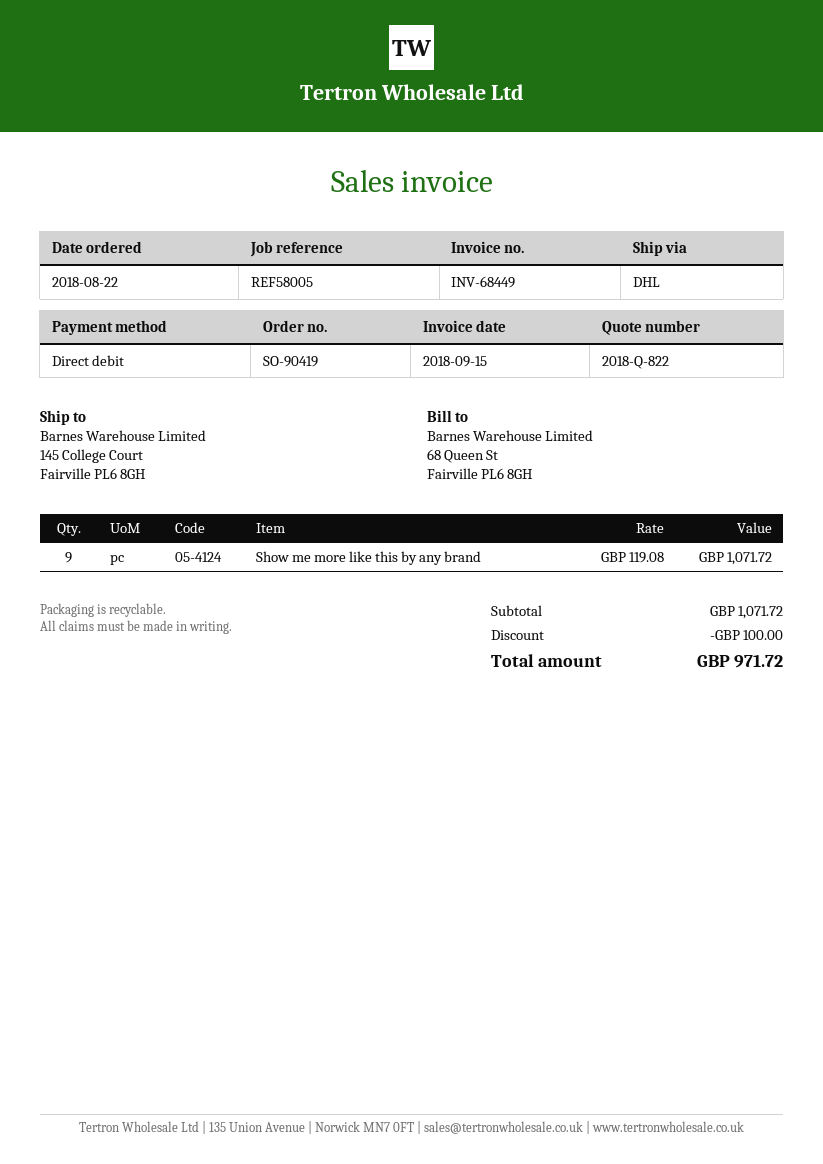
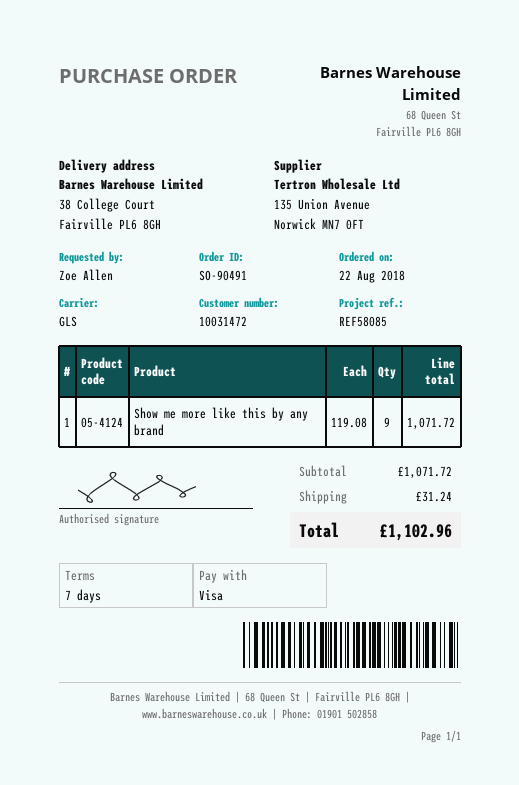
order number: SO-90419 -> SO-90491
reference: REF58005 -> REF58085
payment method: direct debit -> Visa
shipping method: DHL -> GLS
ship to: 145 College Court, Fairville PL6 8GH -> 38 College Court, Fairville PL6 8GH
discount: 100.00 -> none
shipping: none -> 31.24
total: 971.72 -> 1102.96

